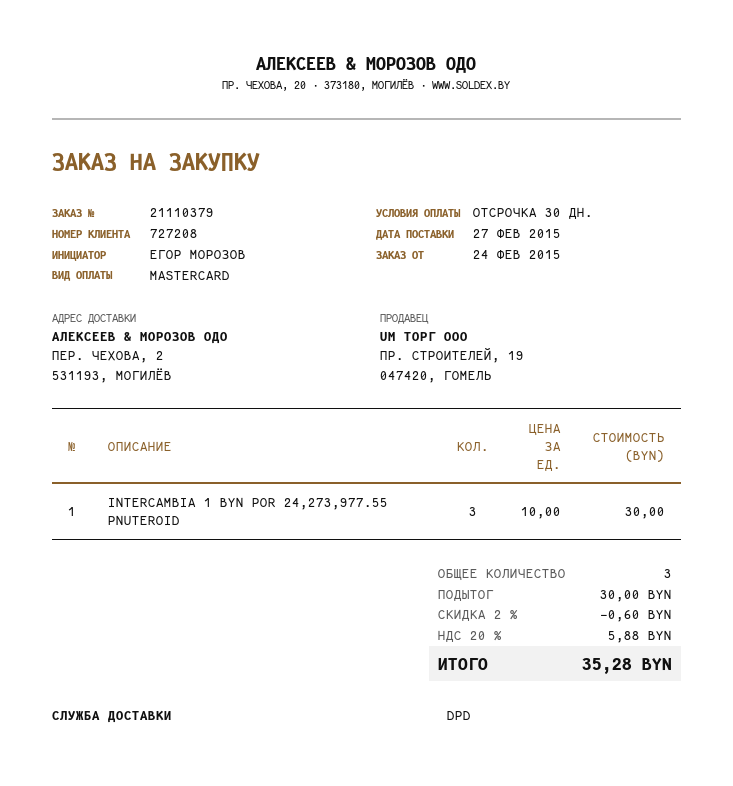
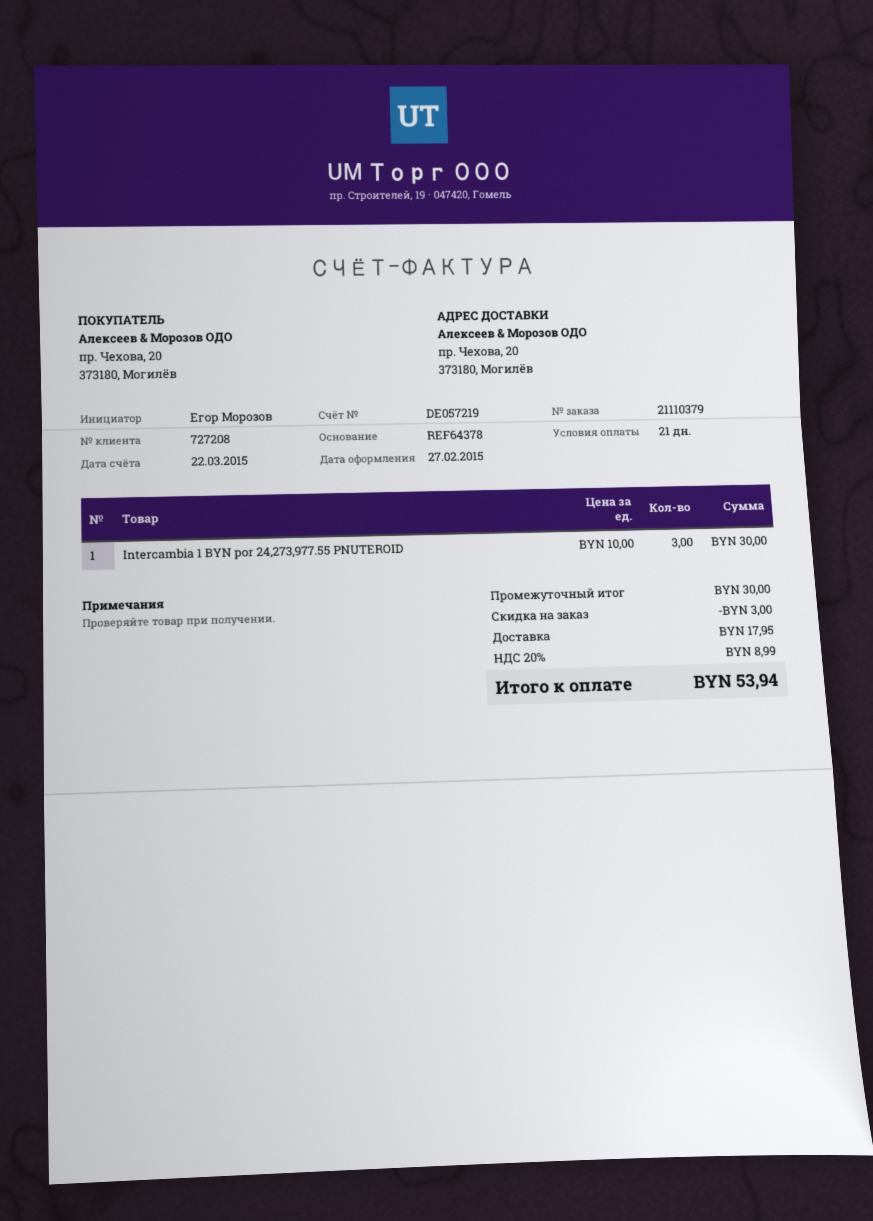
order date: 2015-02-24 -> 2015-02-27
payment terms: 30 days -> 21 days
ship to: ПЕР. ЧЕХОВА, 2, 531193, МОГИЛЁВ -> пр. Чехова, 20, 373180, Могилёв
discount: 0.60 -> 3.00
shipping: none -> 17.95
tax: 20% = 5.88 -> 20% = 8.99
total: 35.28 -> 53.94

